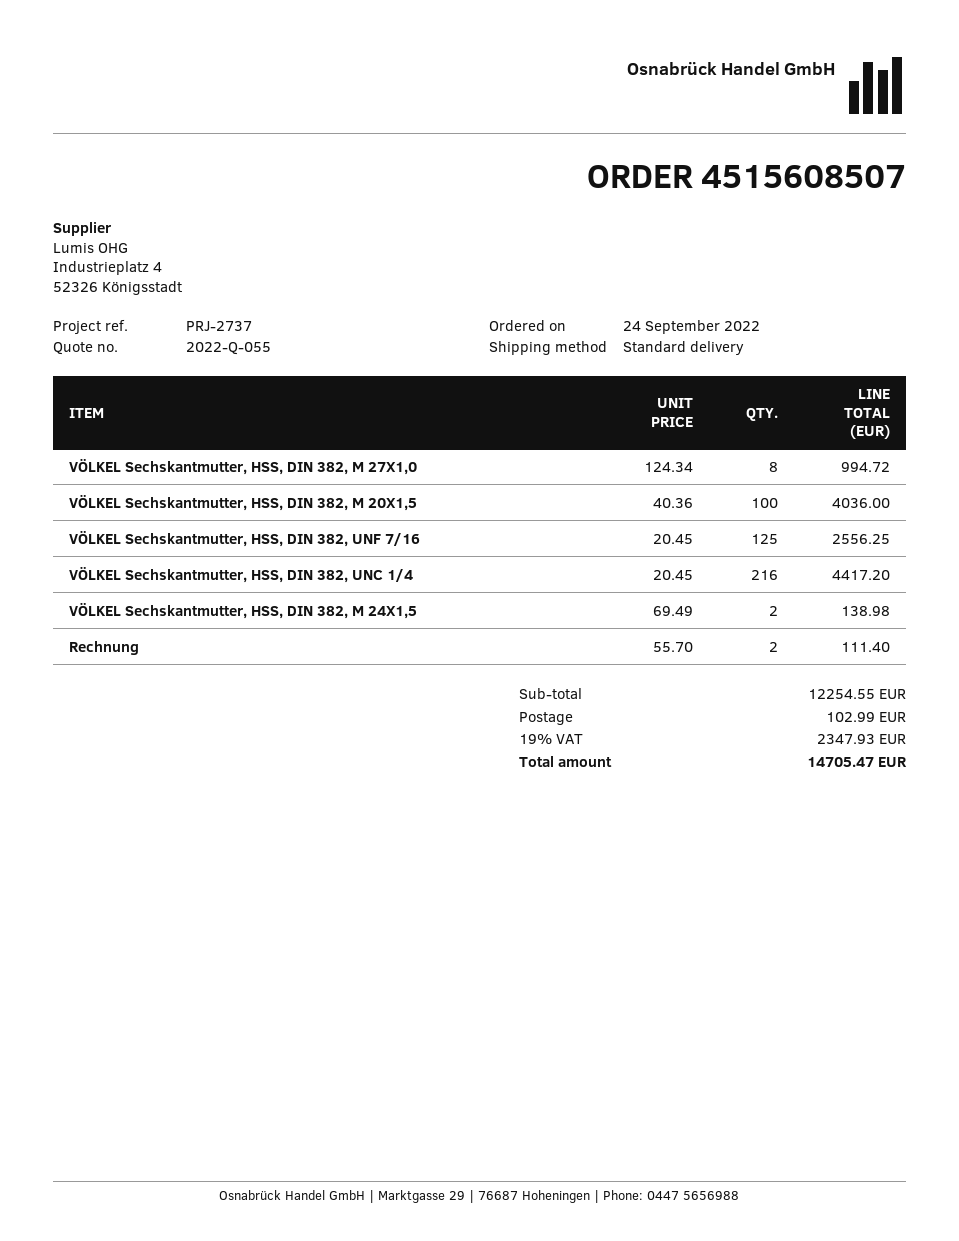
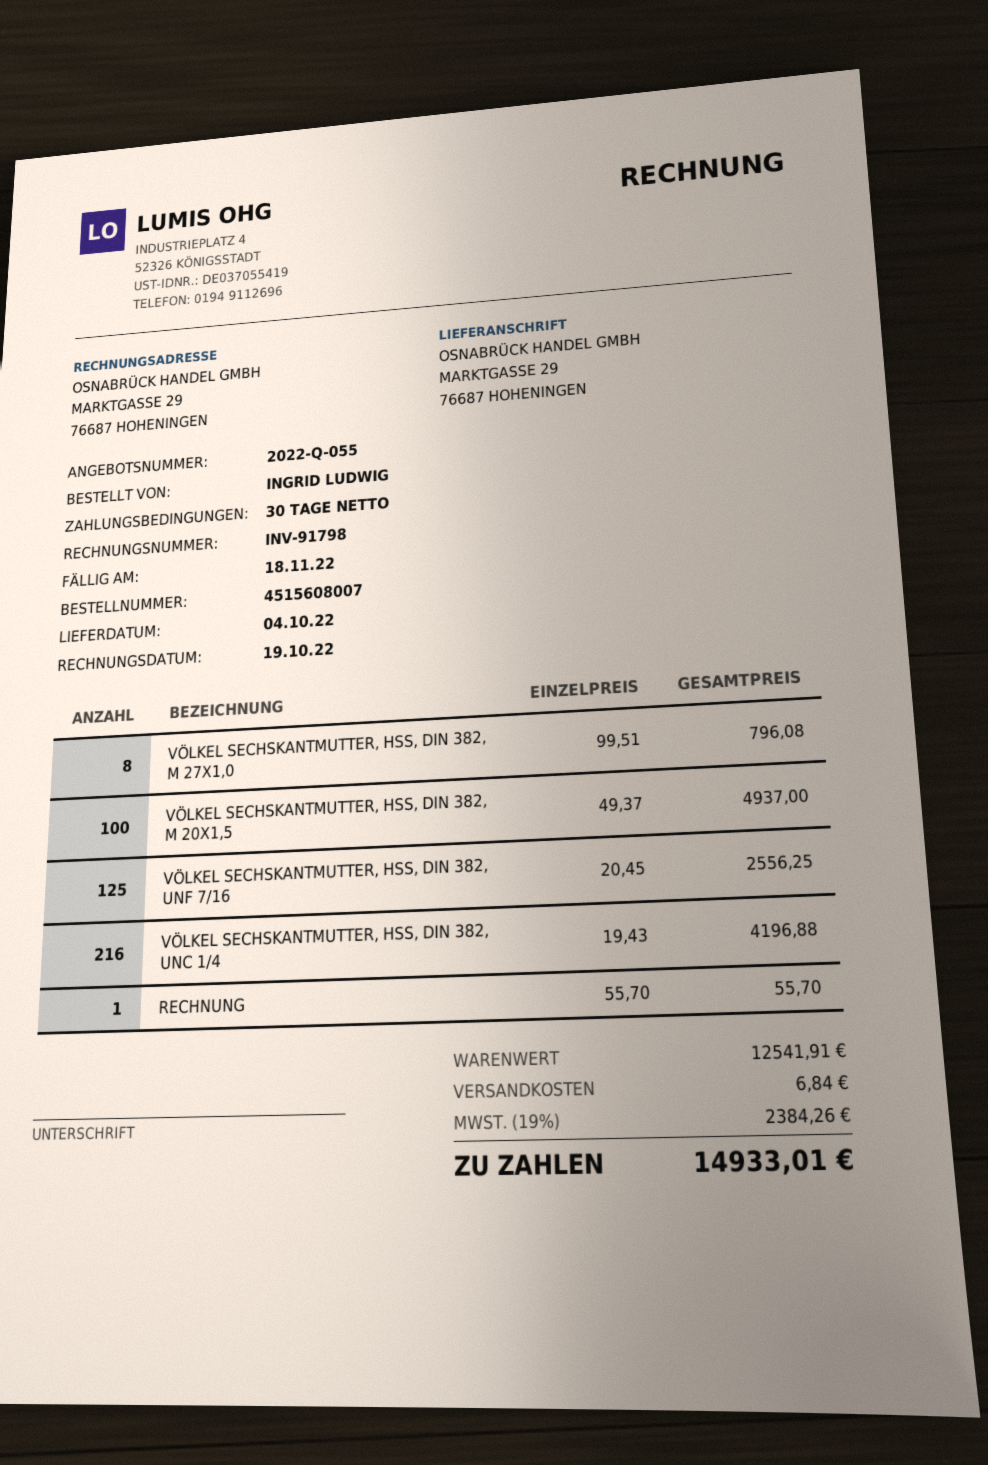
order number: 4515608507 -> 4515608007
VÖLKEL Sechskantmutter, HSS, DIN 382, M 27X1,0: 8 x 124.34 = 994.72 -> 8 x 99.51 = 796.08
VÖLKEL Sechskantmutter, HSS, DIN 382, M 20X1,5: 100 x 40.36 = 4036.00 -> 100 x 49.37 = 4937.00
VÖLKEL Sechskantmutter, HSS, DIN 382, UNC 1/4: 216 x 20.45 = 4417.20 -> 216 x 19.43 = 4196.88
VÖLKEL Sechskantmutter, HSS, DIN 382, M 24X1,5: 2 x 69.49 = 138.98 -> none
Rechnung: 2 x 55.70 = 111.40 -> 1 x 55.70 = 55.70
subtotal: 12254.55 -> 12541.91
shipping: 102.99 -> 6.84
tax: 19% = 2347.93 -> 19% = 2384.26
total: 14705.47 -> 14933.01

